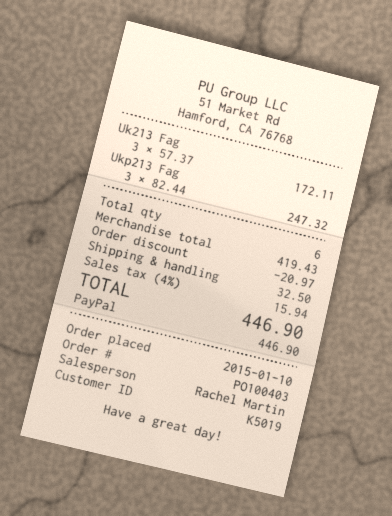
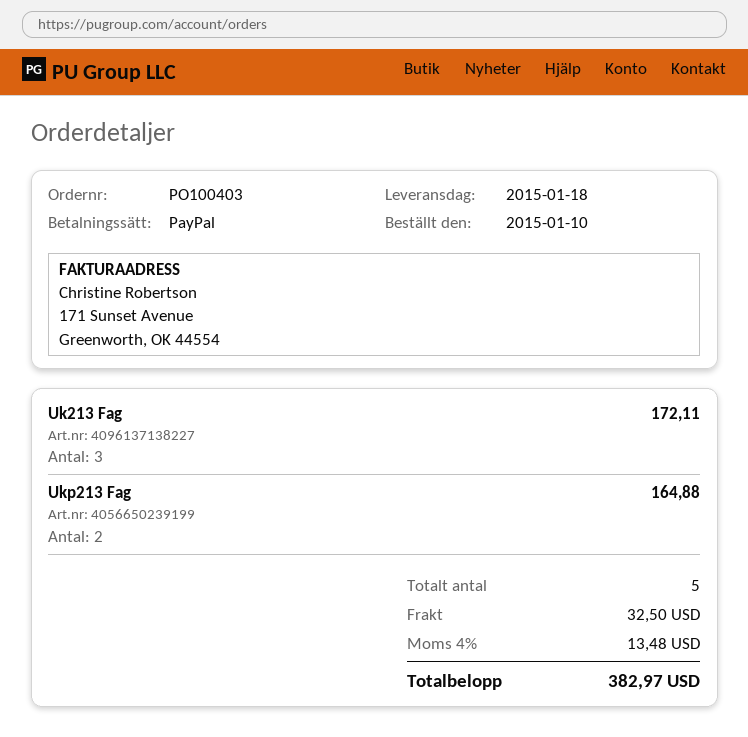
Ukp213 Fag: 3 for 247.32 -> 2 for 164.88
total quantity: 6 -> 5
discount: 20.97 -> none
tax: 4% = 15.94 -> 4% = 13.48
total: 446.90 -> 382.97

